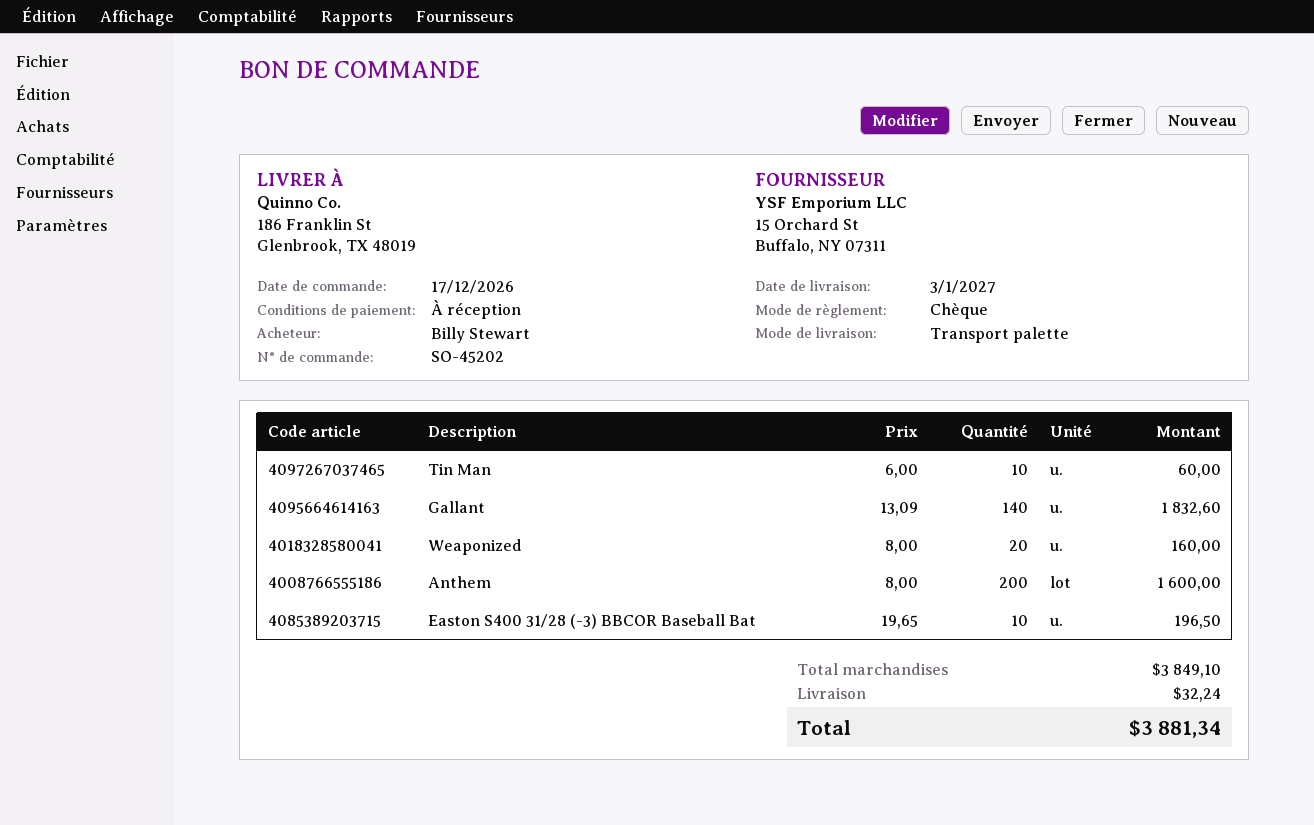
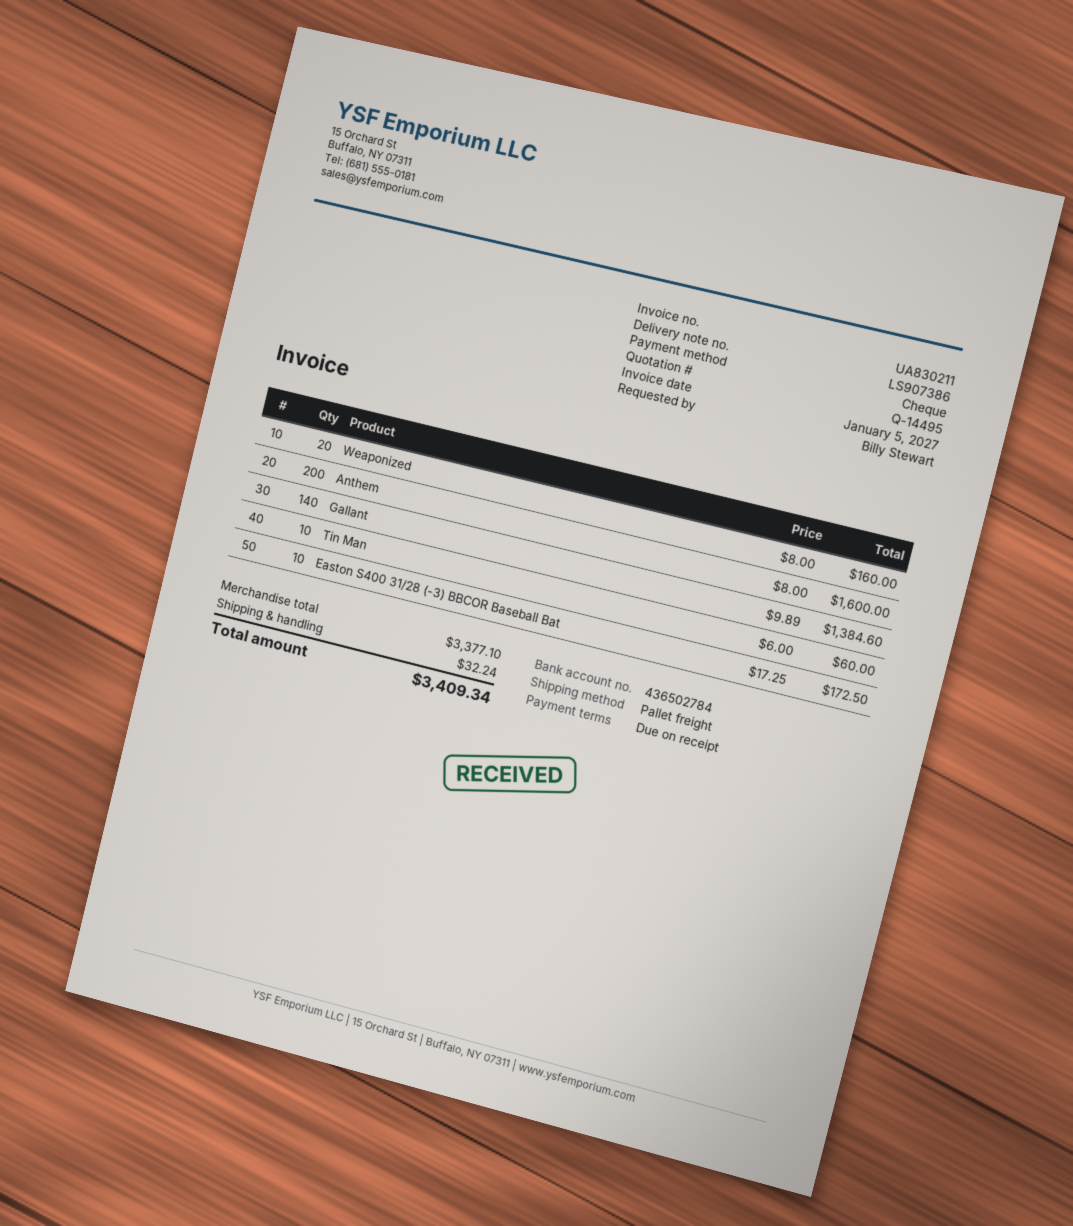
Gallant: 140 x 13.09 = 1832.60 -> 140 x 9.89 = 1384.60
Easton S400 31/28 (-3) BBCOR Baseball Bat: 10 x 19.65 = 196.50 -> 10 x 17.25 = 172.50
subtotal: 3849.10 -> 3377.10
total: 3881.34 -> 3409.34

